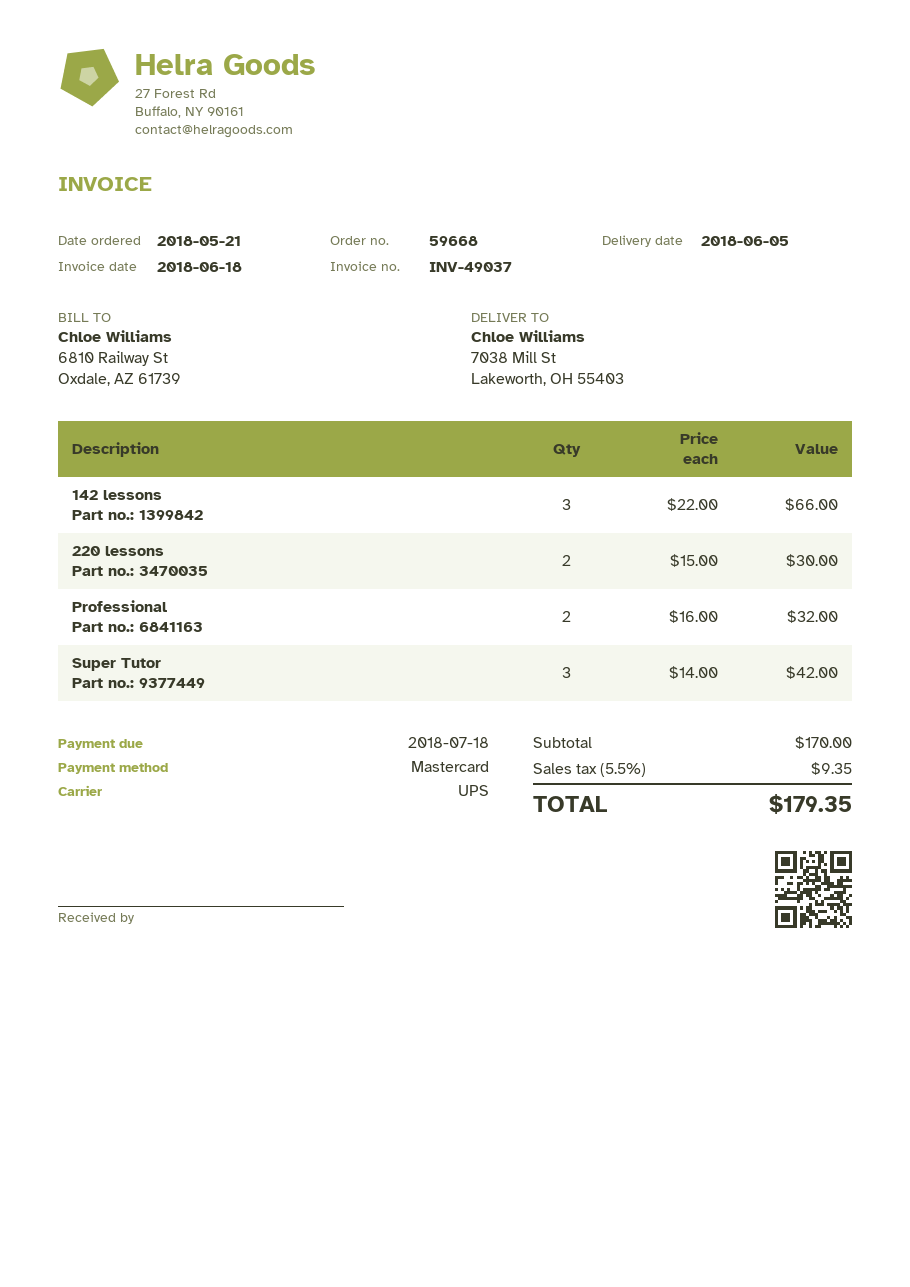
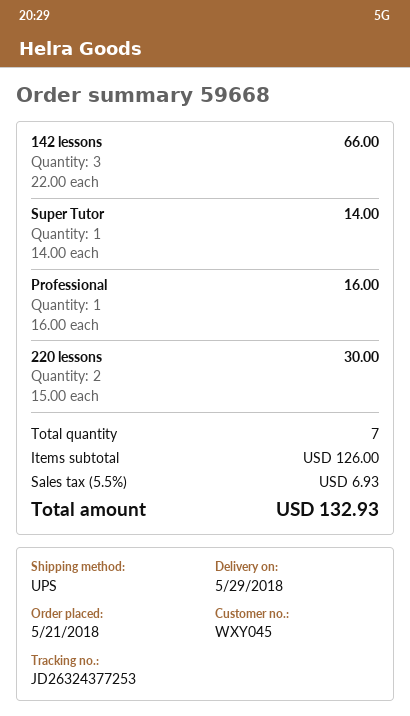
delivery date: 2018-06-05 -> 2018-05-29
Professional: 2 x 16.00 = 32.00 -> 1 x 16.00 = 16.00
Super Tutor: 3 x 14.00 = 42.00 -> 1 x 14.00 = 14.00
subtotal: 170.00 -> 126.00
tax: 5.5% = 9.35 -> 5.5% = 6.93
total: 179.35 -> 132.93

